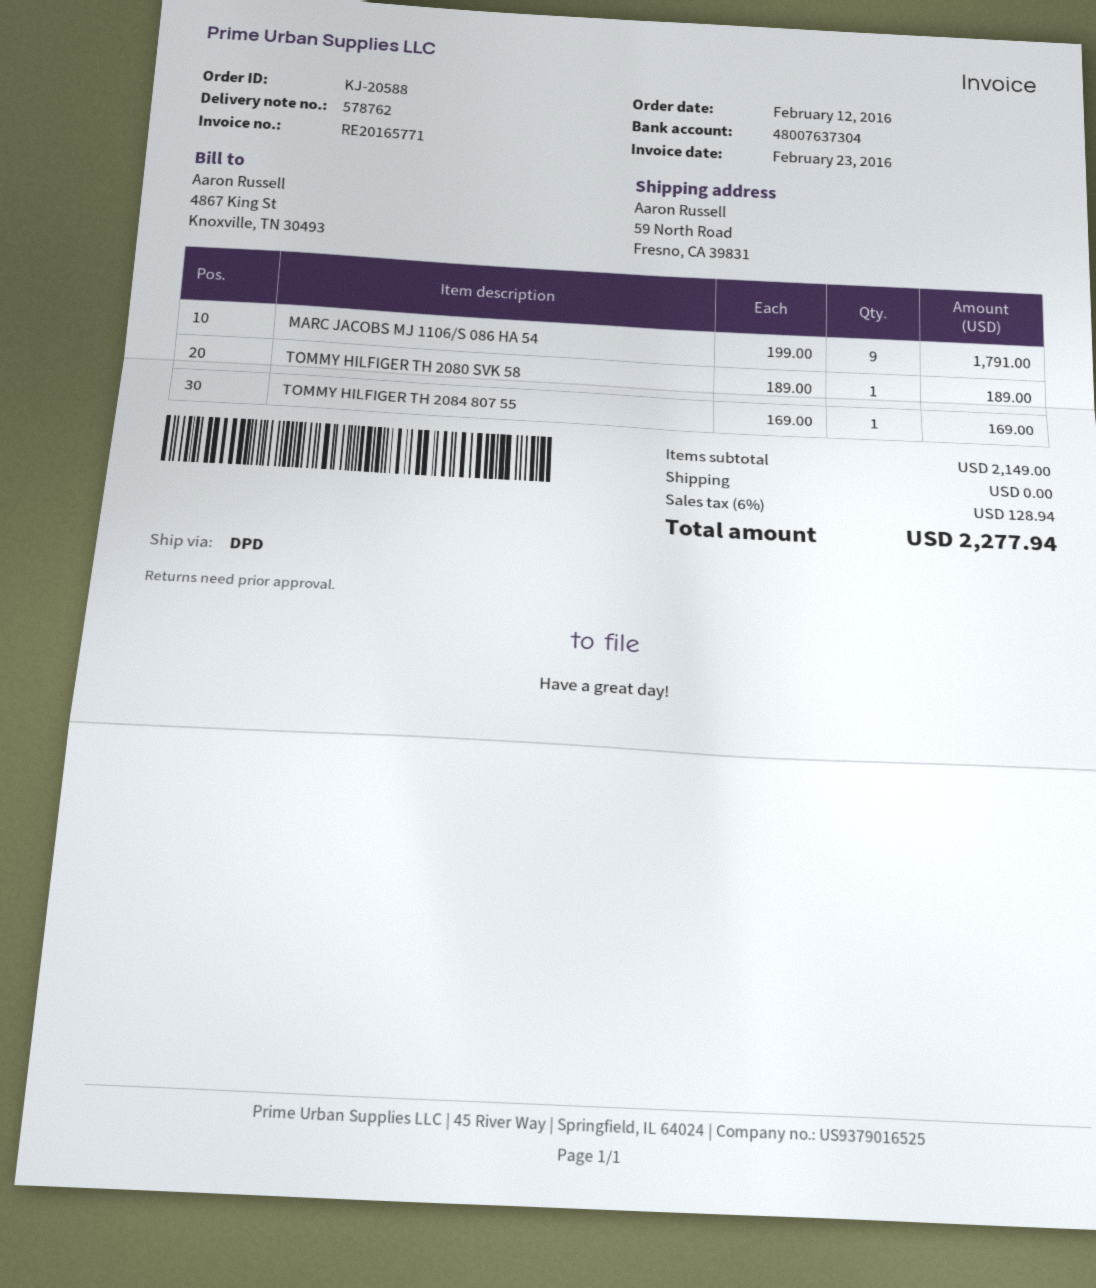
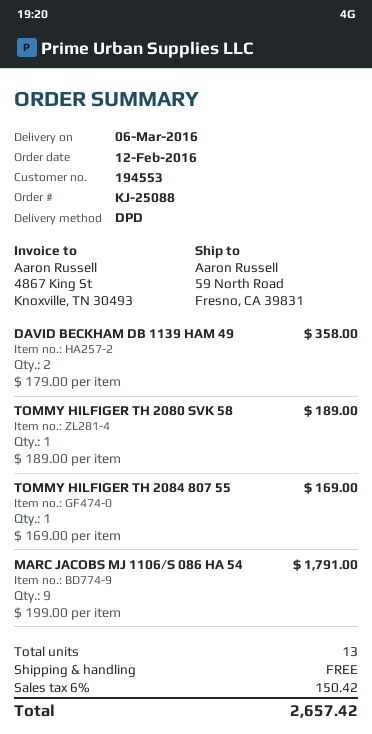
order number: KJ-20588 -> KJ-25088
DAVID BECKHAM DB 1139 HAM 49: none -> 2 x 179.00 = 358.00
tax: 6% = 128.94 -> 6% = 150.42
total: 2277.94 -> 2657.42

